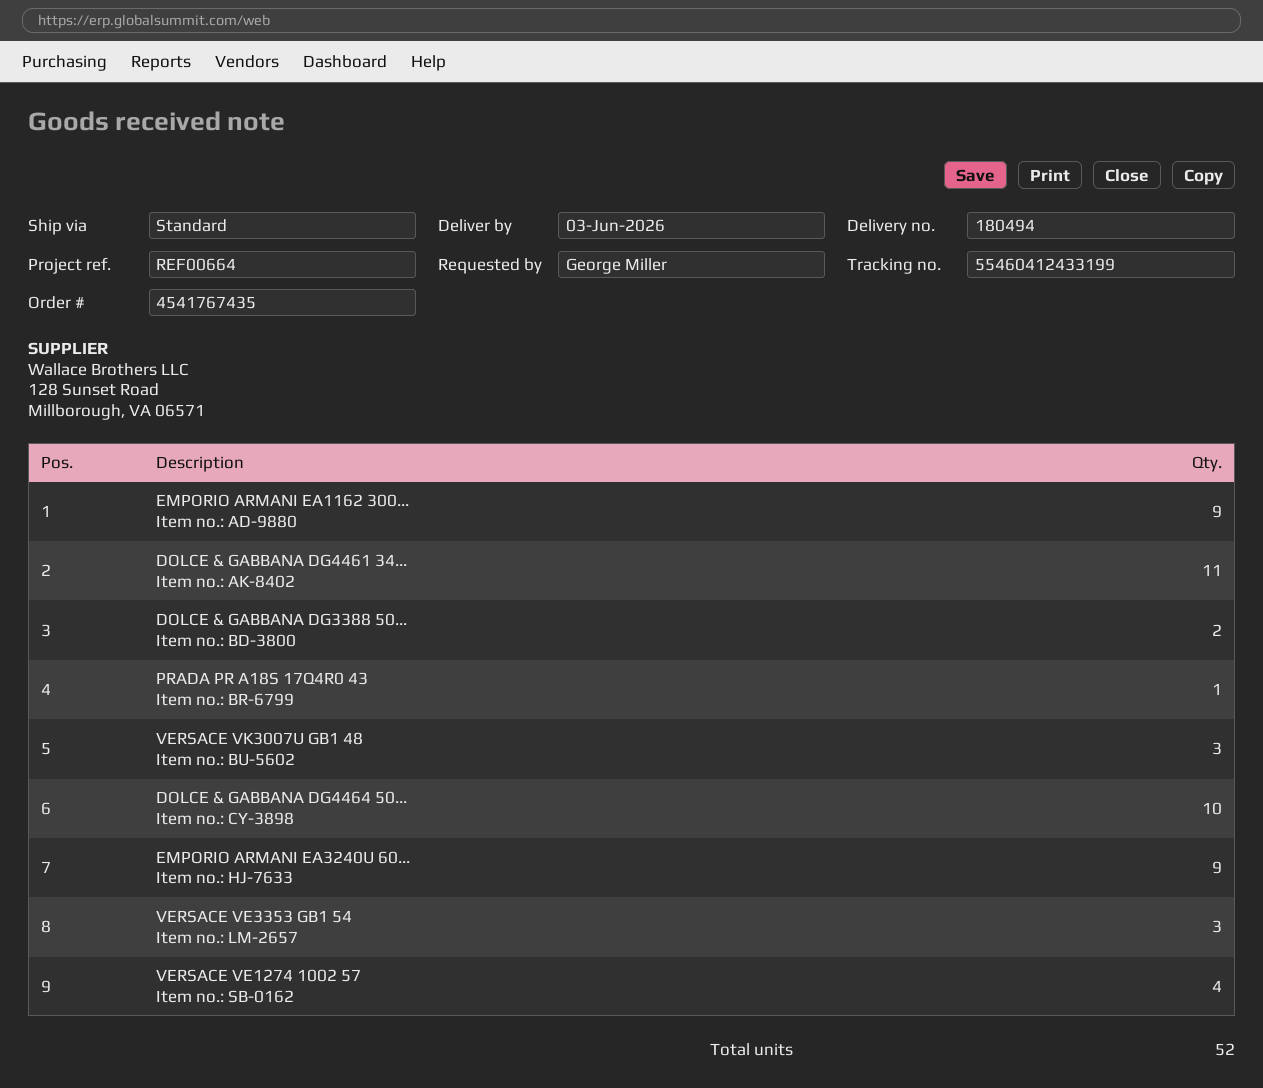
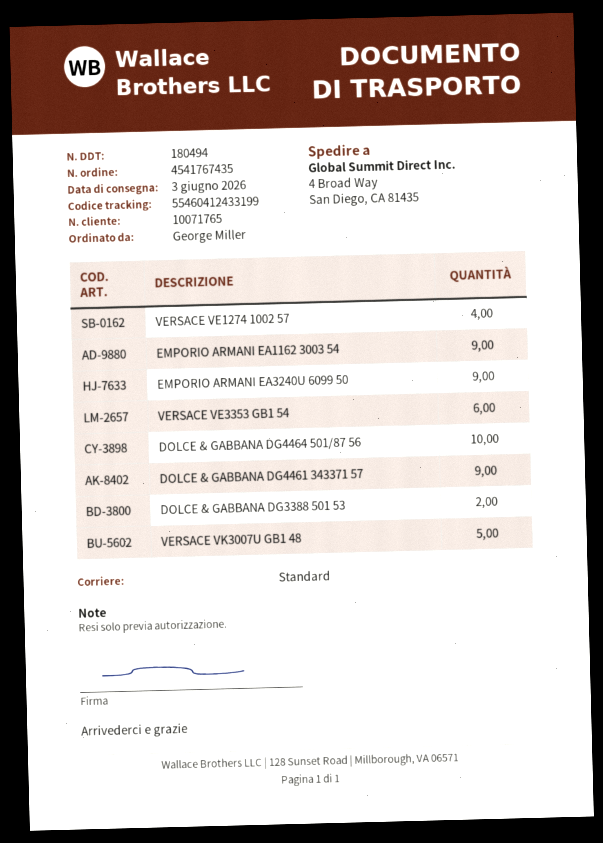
DOLCE & GABBANA DG4461 34...: 11 -> 9
PRADA PR A18S 17Q4R0 43: 1 -> none
VERSACE VK3007U GB1 48: 3 -> 5
VERSACE VE3353 GB1 54: 3 -> 6

